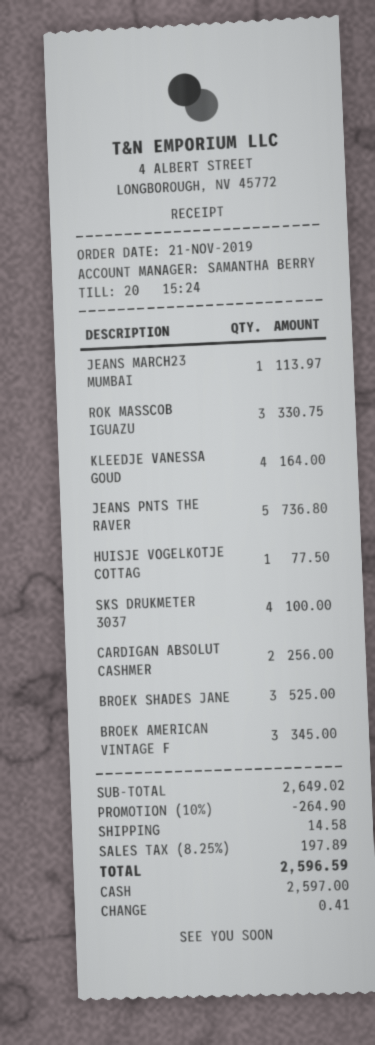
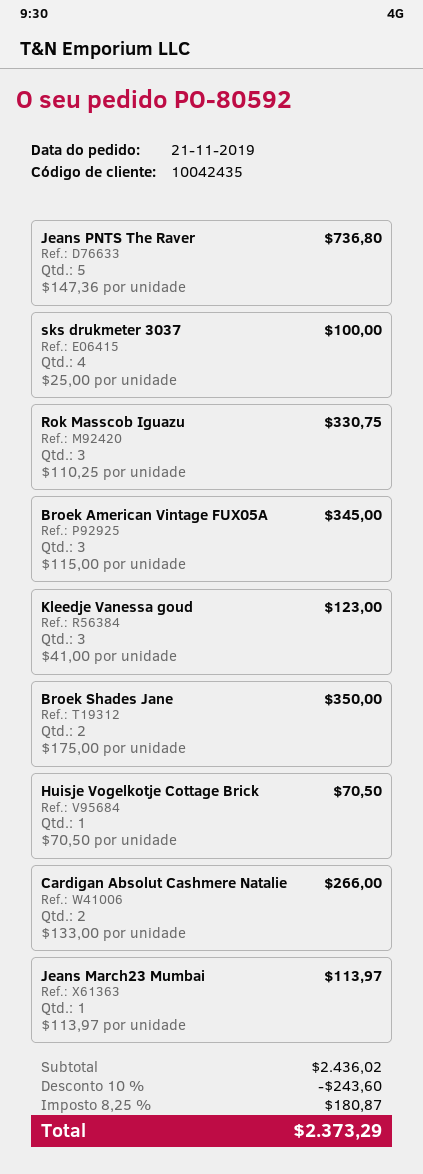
KLEEDJE VANESSA GOUD: 4 for 164.00 -> 3 for 123.00
HUISJE VOGELKOTJE COTTAG: 1 for 77.50 -> 1 for 70.50
CARDIGAN ABSOLUT CASHMER: 2 for 256.00 -> 2 for 266.00
BROEK SHADES JANE: 3 for 525.00 -> 2 for 350.00
subtotal: 2649.02 -> 2436.02
discount: 10% = 264.90 -> 10% = 243.60
shipping: 14.58 -> none
tax: 8.25% = 197.89 -> 8.25% = 180.87
total: 2596.59 -> 2373.29

